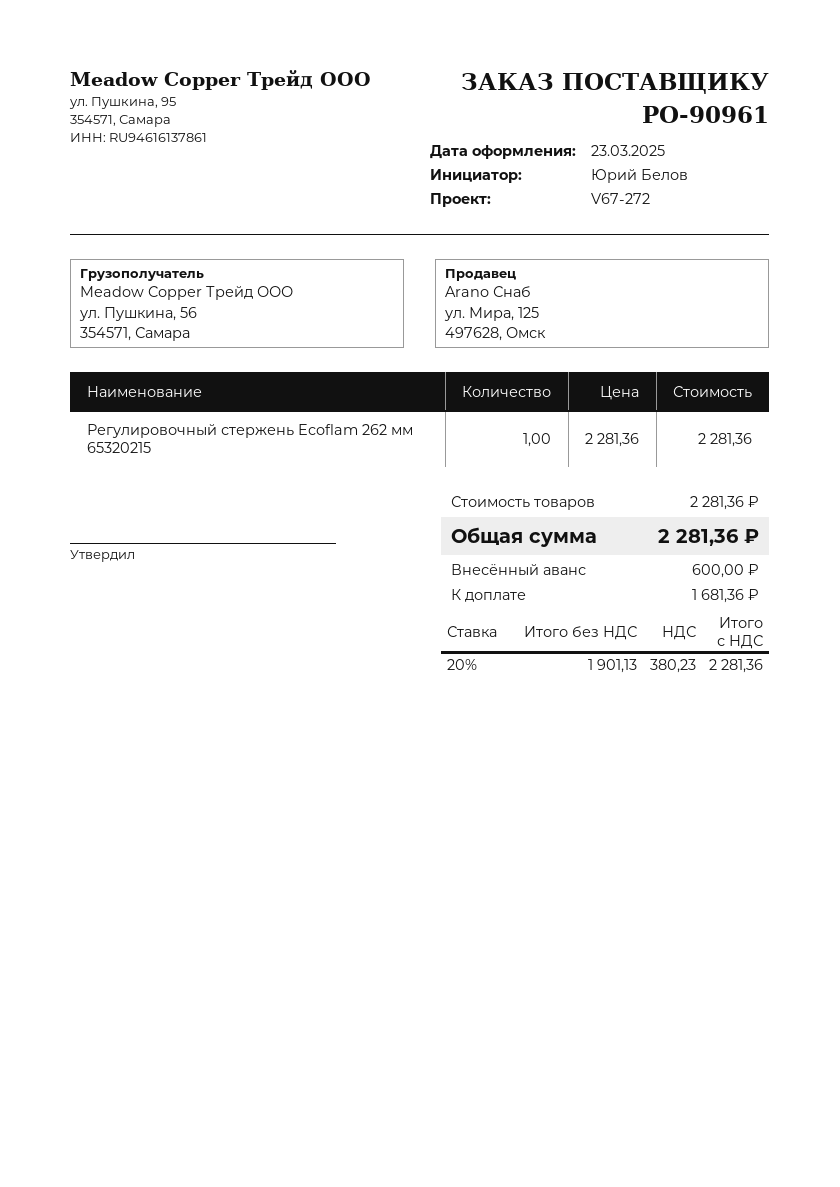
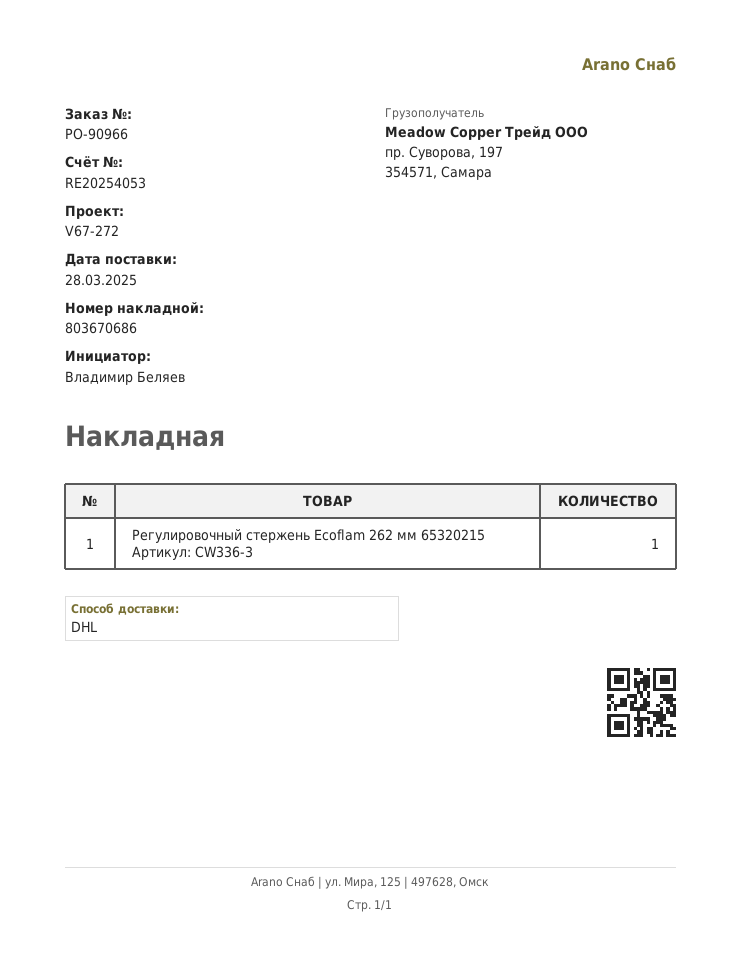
order number: PO-90961 -> PO-90966
ordered by: Юрий Белов -> Владимир Беляев
ship to: ул. Пушкина, 56, 354571, Самара -> пр. Суворова, 197, 354571, Самара

